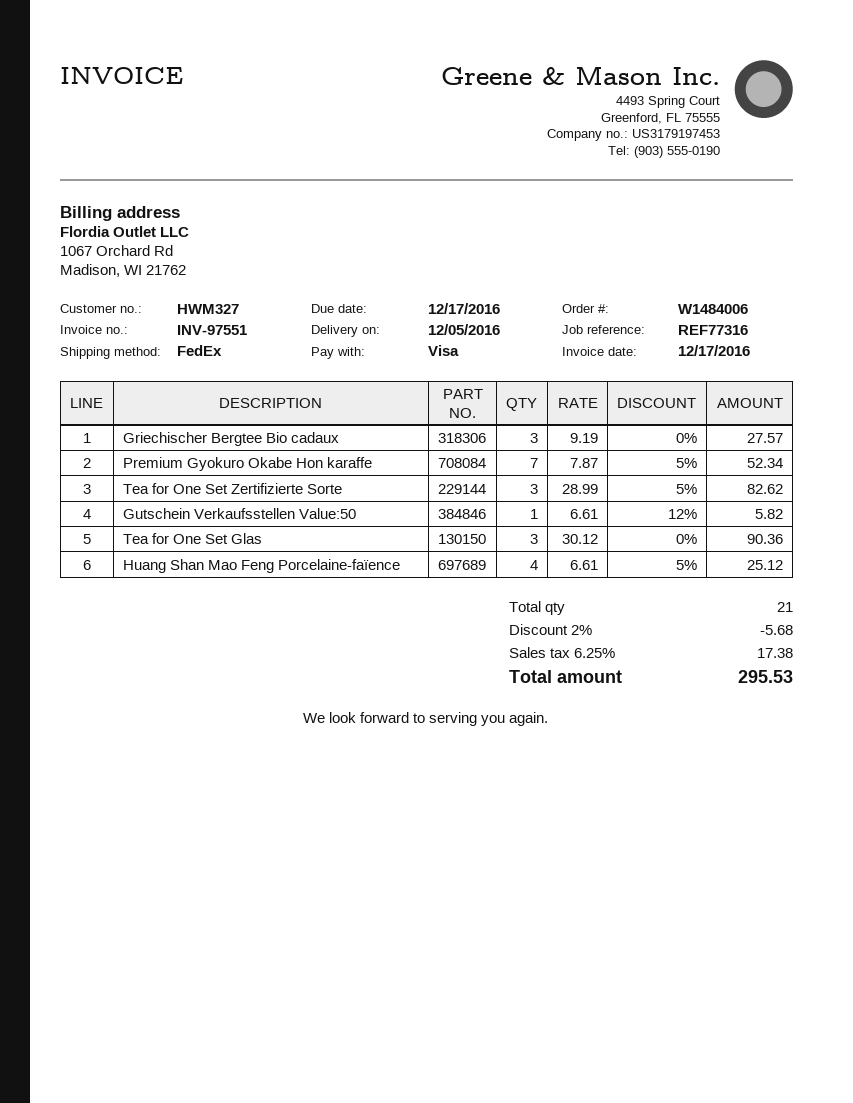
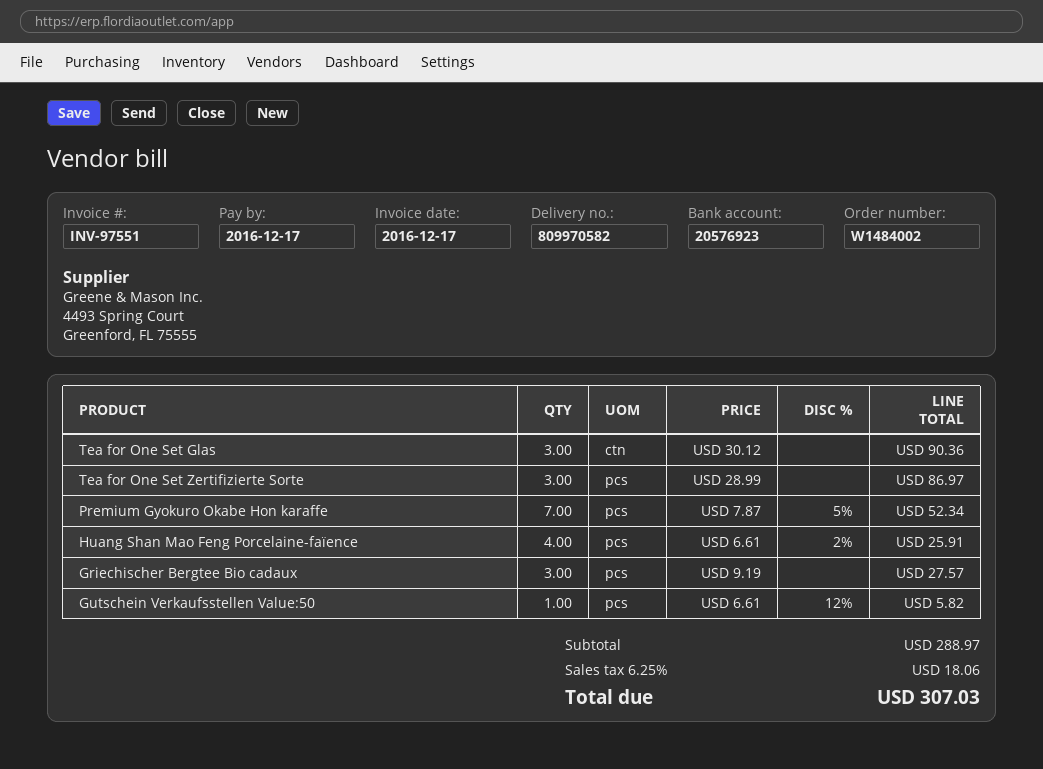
order number: W1484006 -> W1484002
Tea for One Set Zertifizierte Sorte: 3 x 28.99 - 5% = 82.62 -> 3 x 28.99 = 86.97
Huang Shan Mao Feng Porcelaine-faïence: 4 x 6.61 - 5% = 25.12 -> 4 x 6.61 - 2% = 25.91
discount: 2% = 5.68 -> none
tax: 6.25% = 17.38 -> 6.25% = 18.06
total: 295.53 -> 307.03

